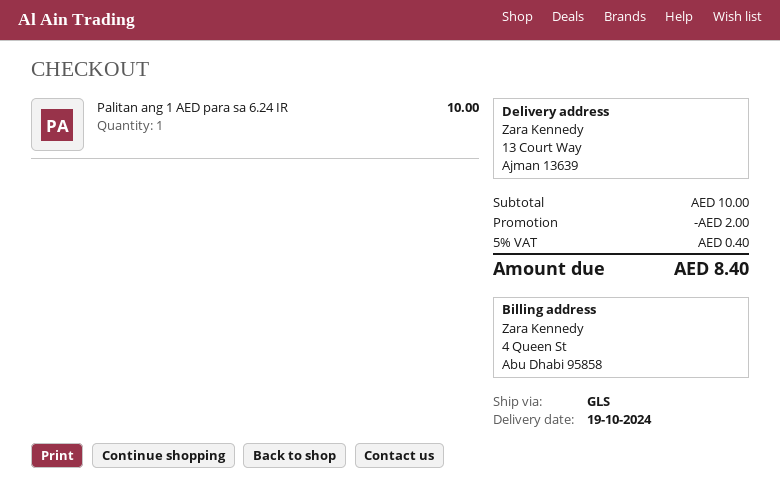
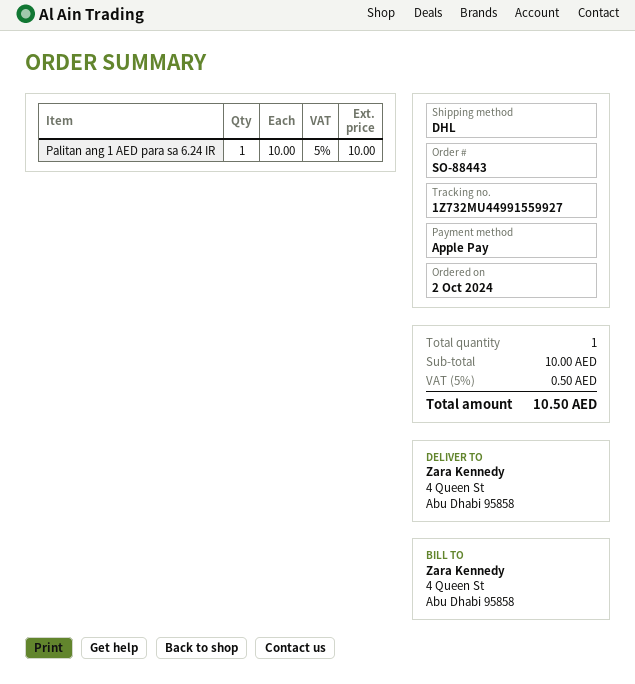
shipping method: GLS -> DHL
ship to: 13 Court Way, Ajman 13639 -> 4 Queen St, Abu Dhabi 95858
discount: 2.00 -> none
tax: 5% = 0.40 -> 5% = 0.50
total: 8.40 -> 10.50

